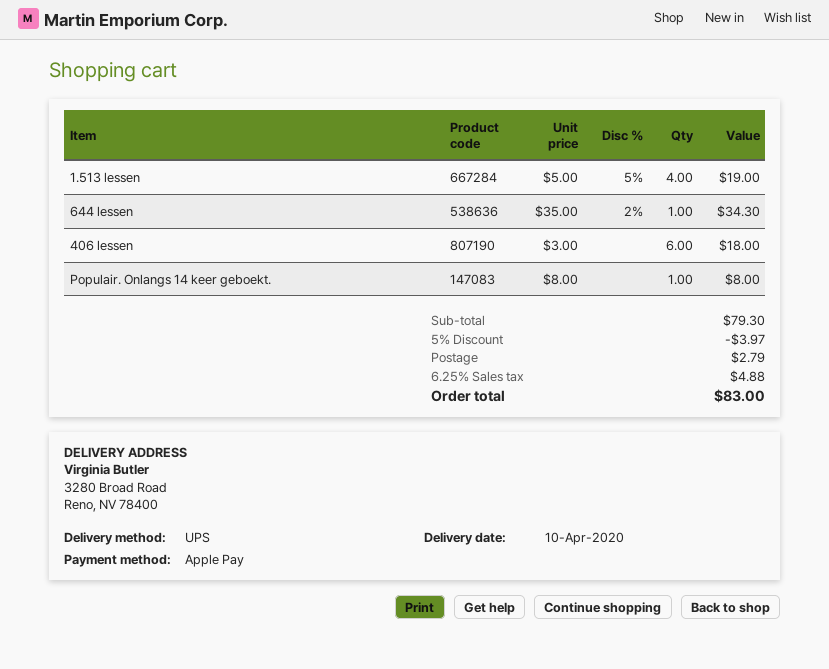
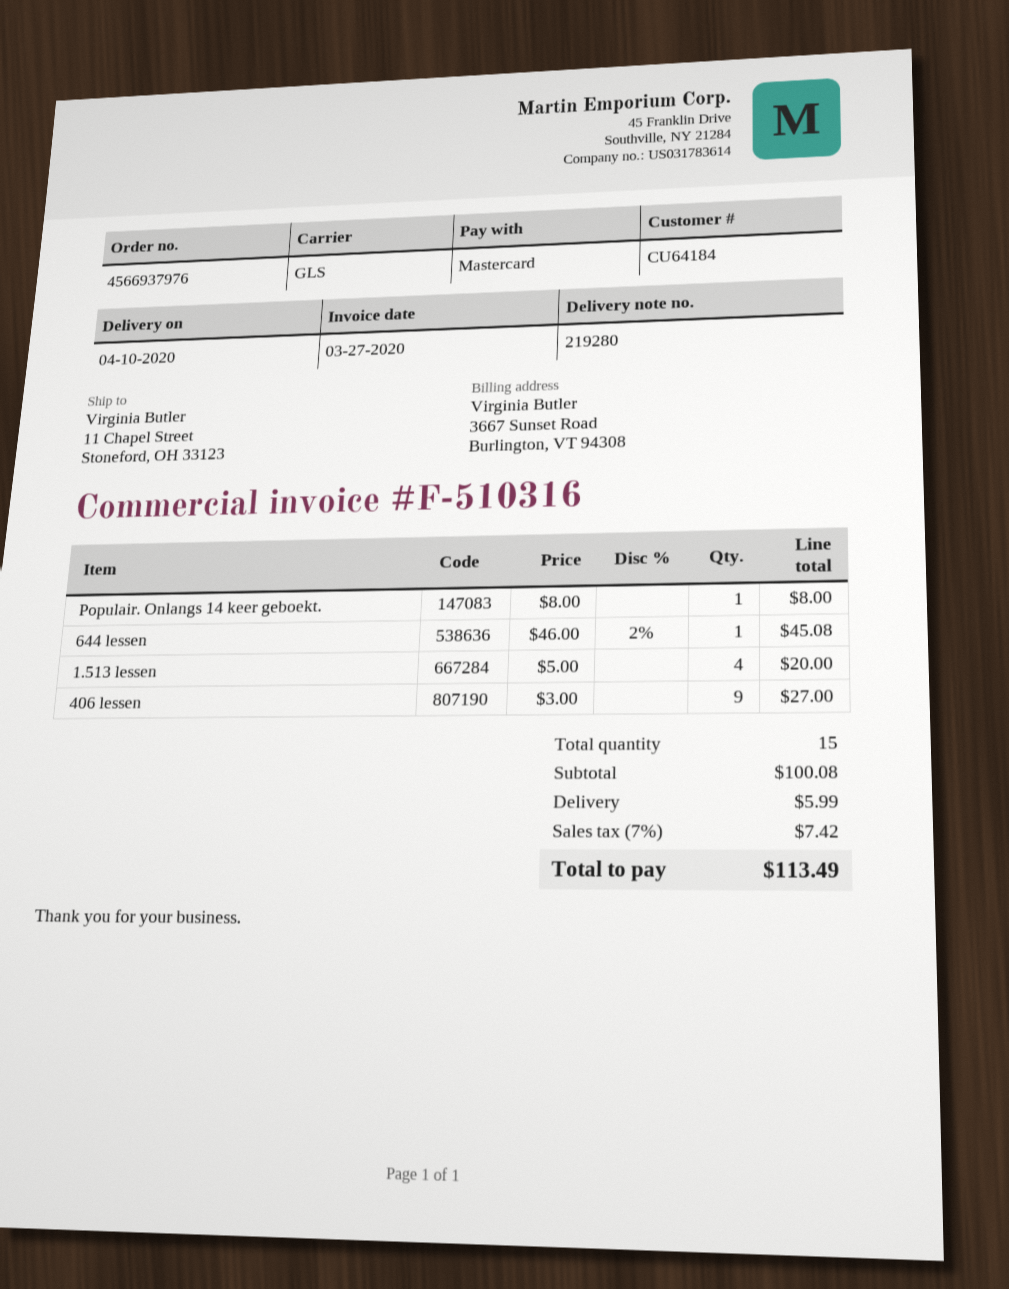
payment method: Apple Pay -> Mastercard
shipping method: UPS -> GLS
ship to: 3280 Broad Road, Reno, NV 78400 -> 11 Chapel Street, Stoneford, OH 33123
1.513 lessen: 4 x 5.00 - 5% = 19.00 -> 4 x 5.00 = 20.00
644 lessen: 1 x 35.00 - 2% = 34.30 -> 1 x 46.00 - 2% = 45.08
406 lessen: 6 x 3.00 = 18.00 -> 9 x 3.00 = 27.00
subtotal: 79.30 -> 100.08
discount: 5% = 3.97 -> none
shipping: 2.79 -> 5.99
tax: 6.25% = 4.88 -> 7% = 7.42
total: 83.00 -> 113.49

